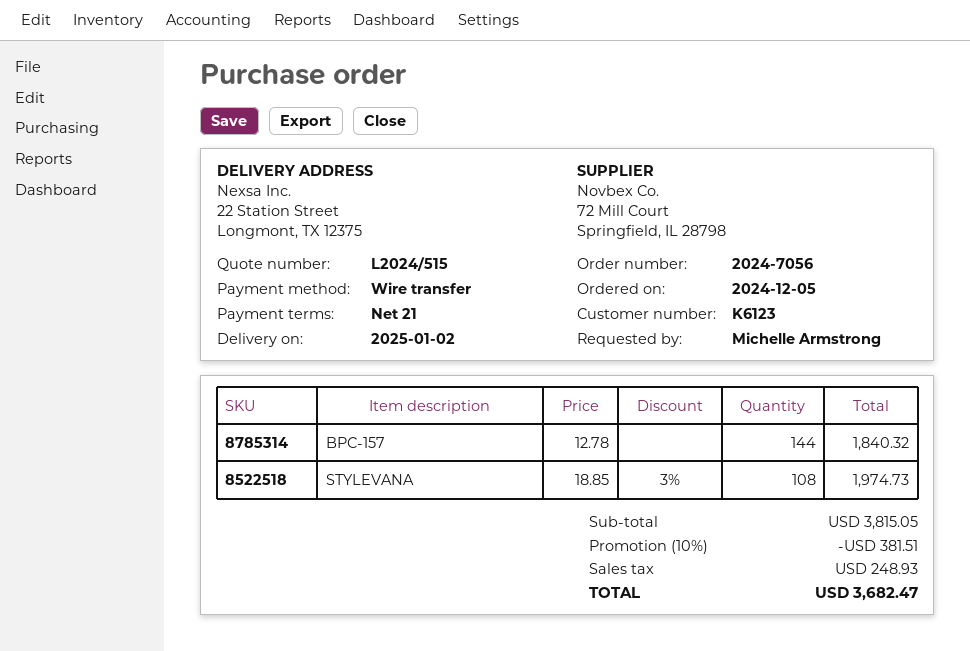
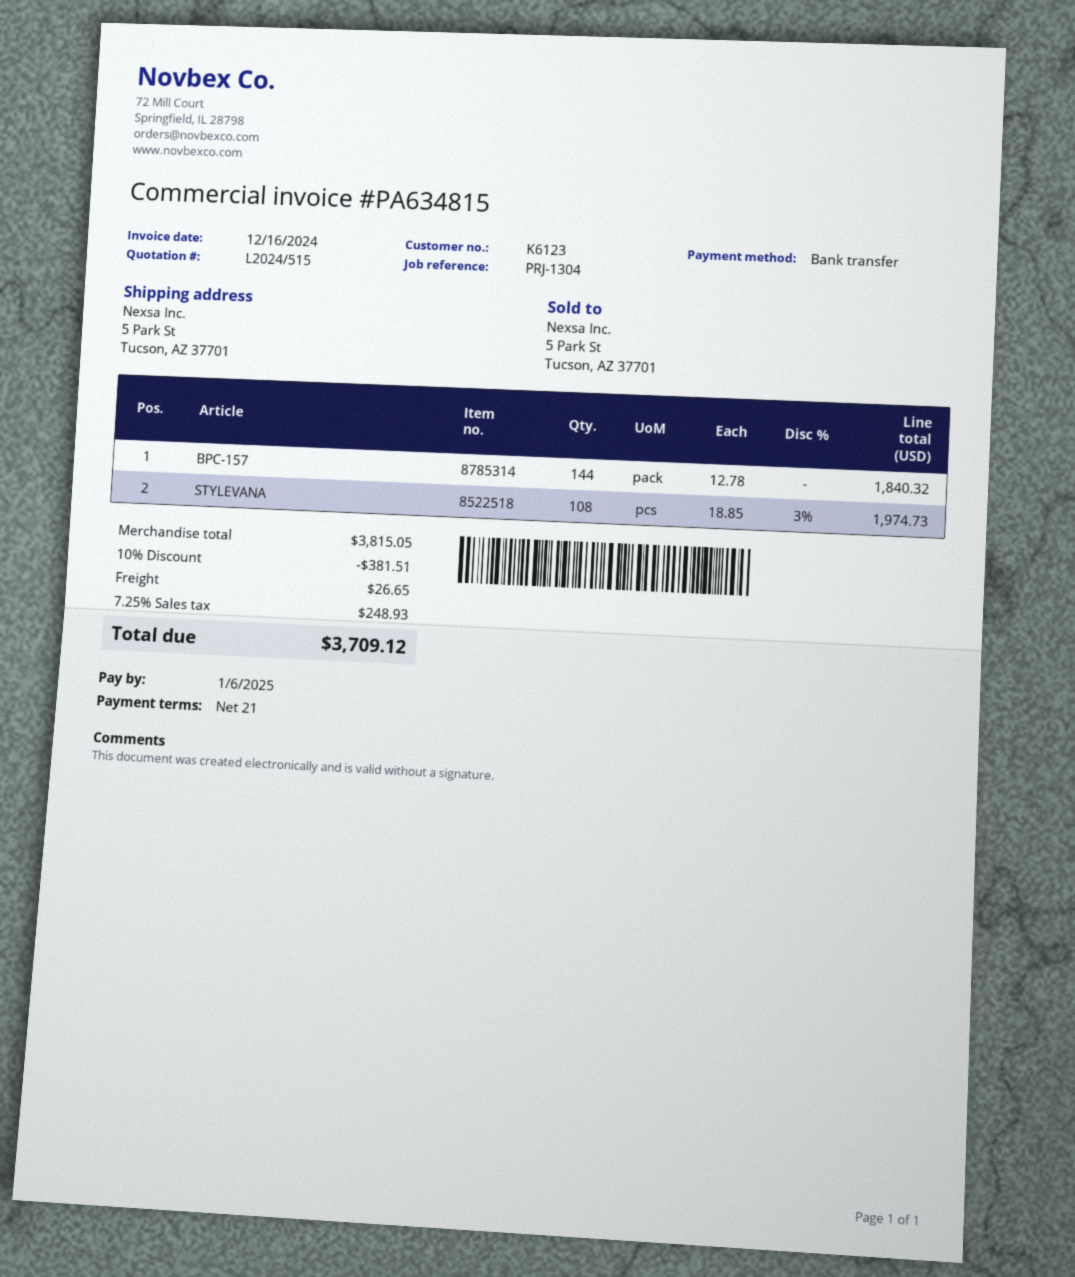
ship to: 22 Station Street, Longmont, TX 12375 -> 5 Park St, Tucson, AZ 37701
shipping: none -> 26.65
total: 3682.47 -> 3709.12

